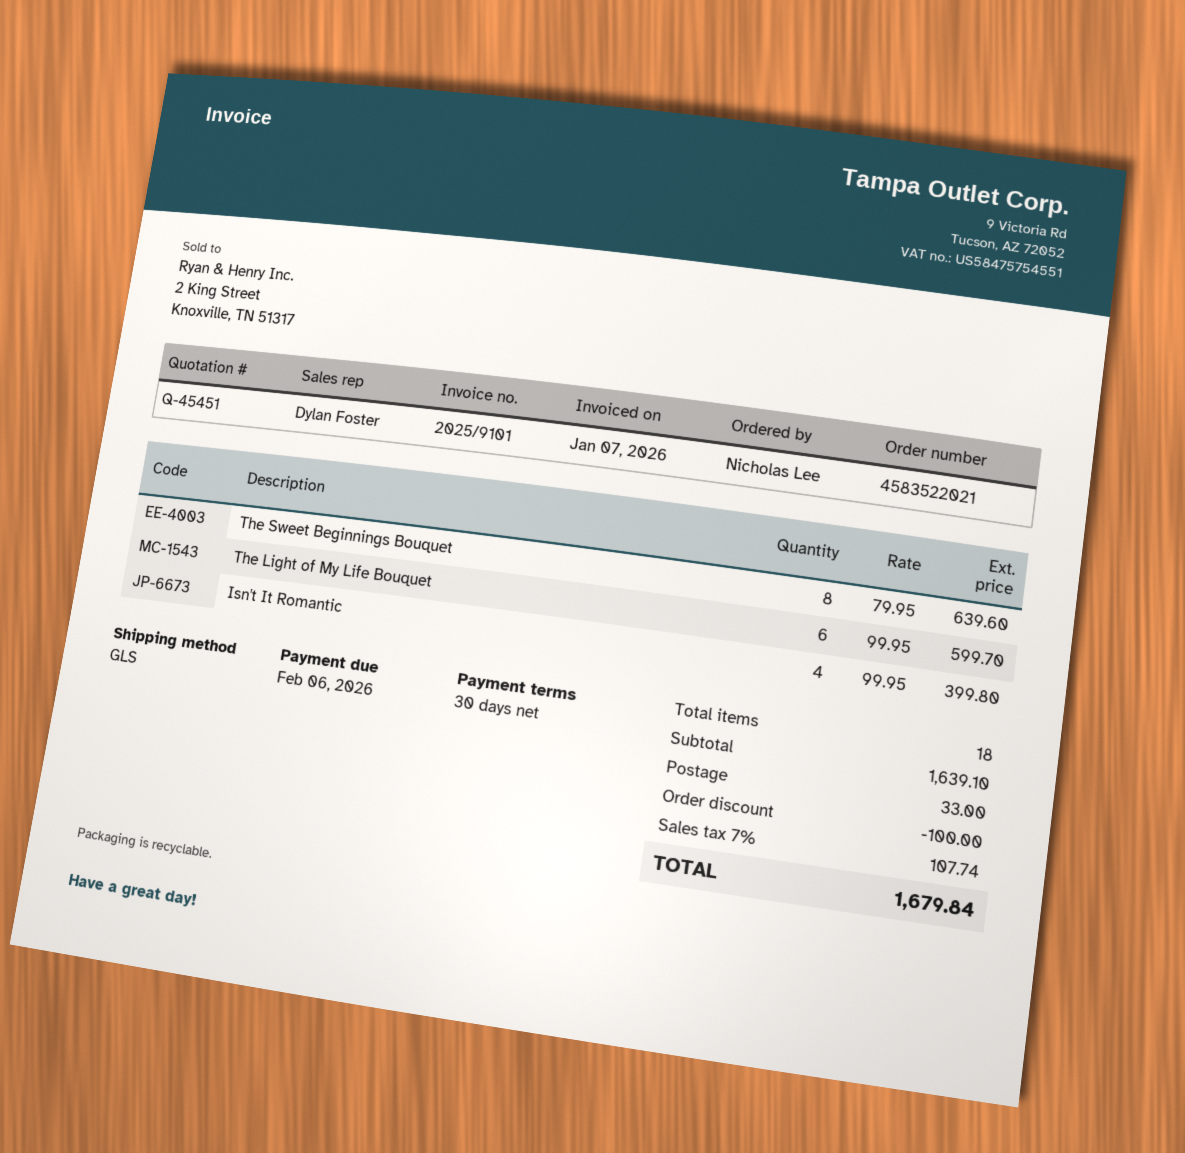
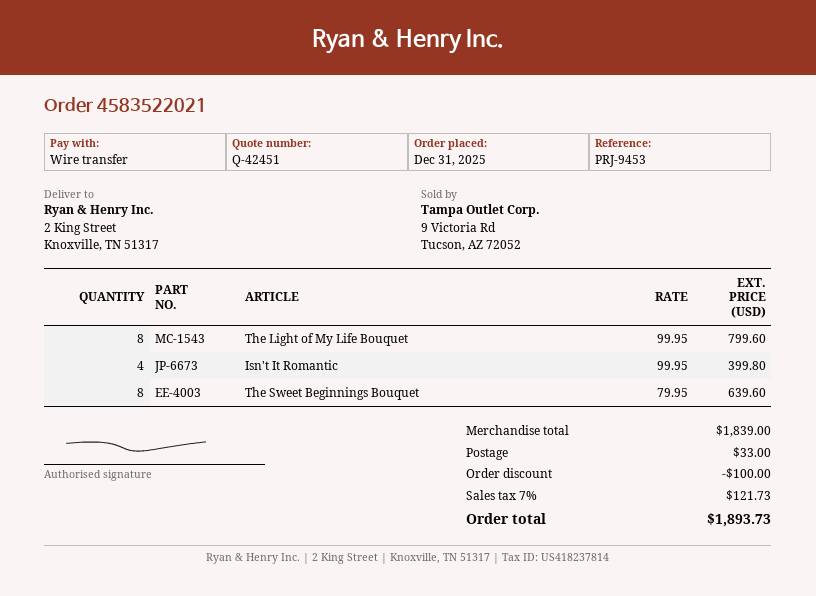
quote number: Q-45451 -> Q-42451
The Light of My Life Bouquet: 6 x 99.95 = 599.70 -> 8 x 99.95 = 799.60
subtotal: 1639.10 -> 1839.00
tax: 7% = 107.74 -> 7% = 121.73
total: 1679.84 -> 1893.73

